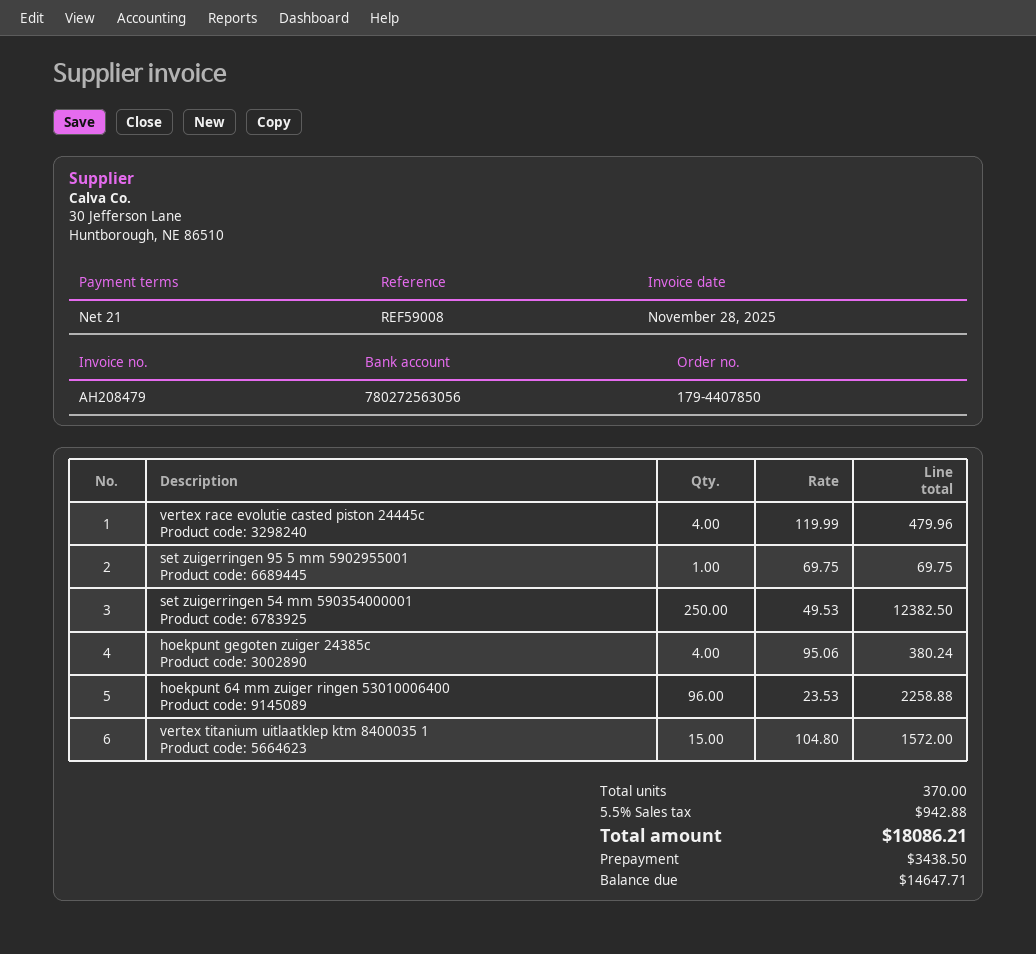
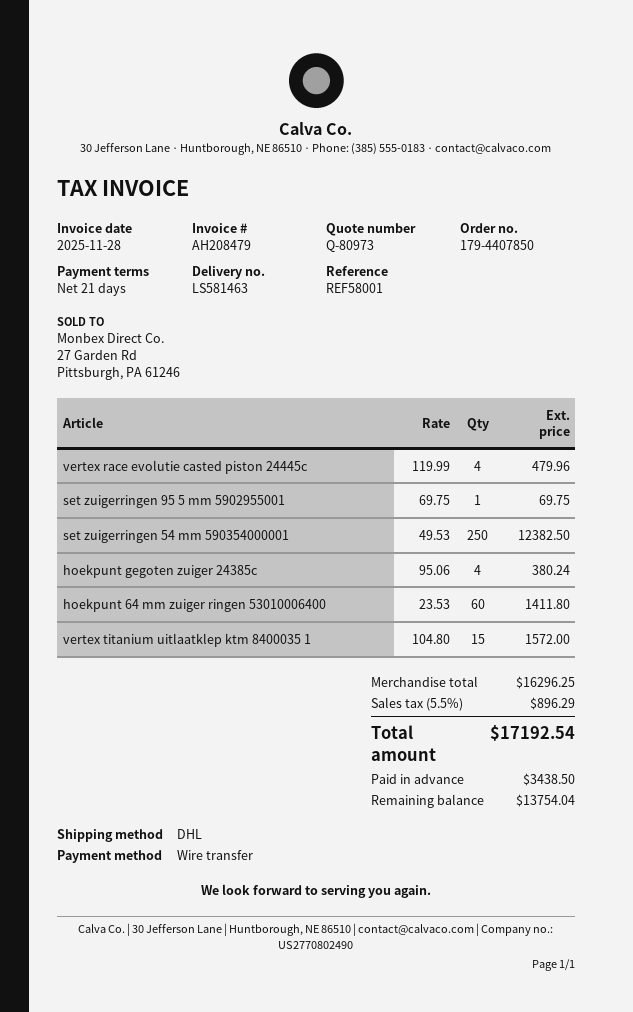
reference: REF59008 -> REF58001
hoekpunt 64 mm zuiger ringen 53010006400: 96 x 23.53 = 2258.88 -> 60 x 23.53 = 1411.80
tax: 5.5% = 942.88 -> 5.5% = 896.29
total: 18086.21 -> 17192.54
balance: 14647.71 -> 13754.04

